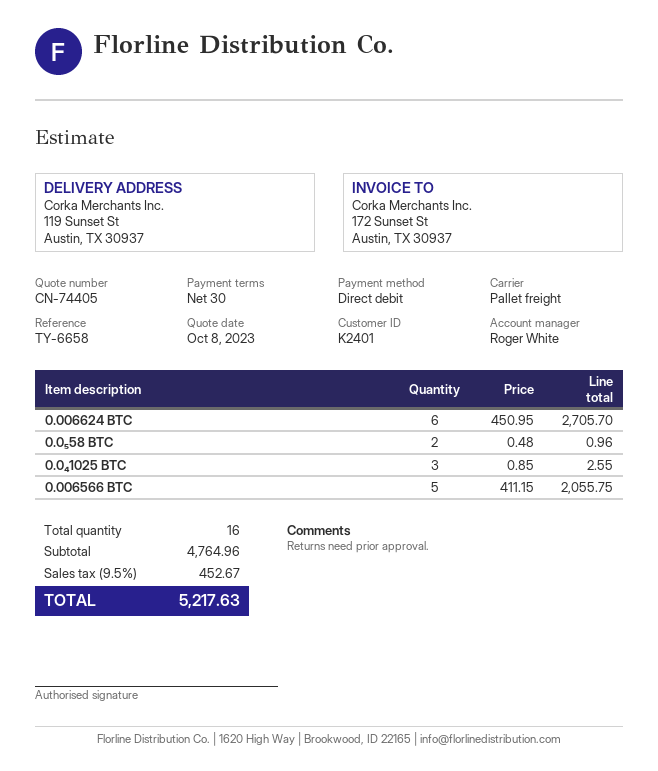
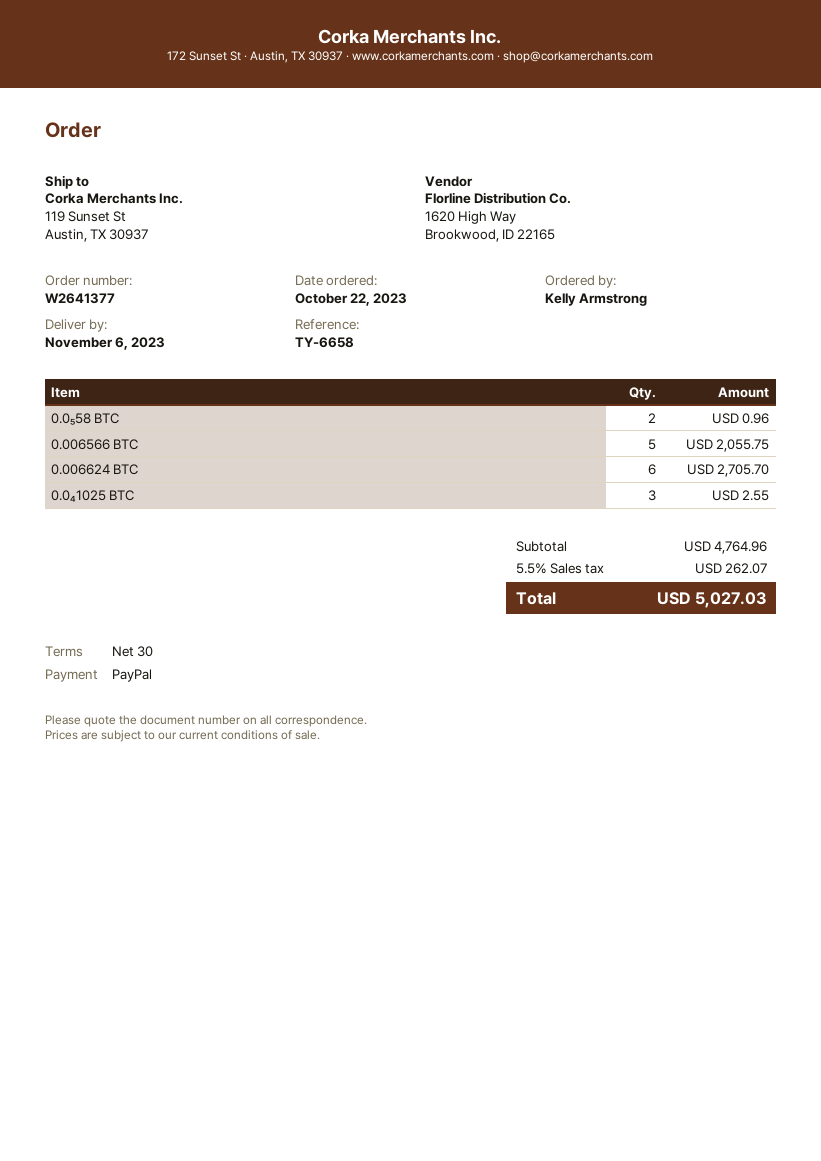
payment method: direct debit -> PayPal
tax: 9.5% = 452.67 -> 5.5% = 262.07
total: 5217.63 -> 5027.03

